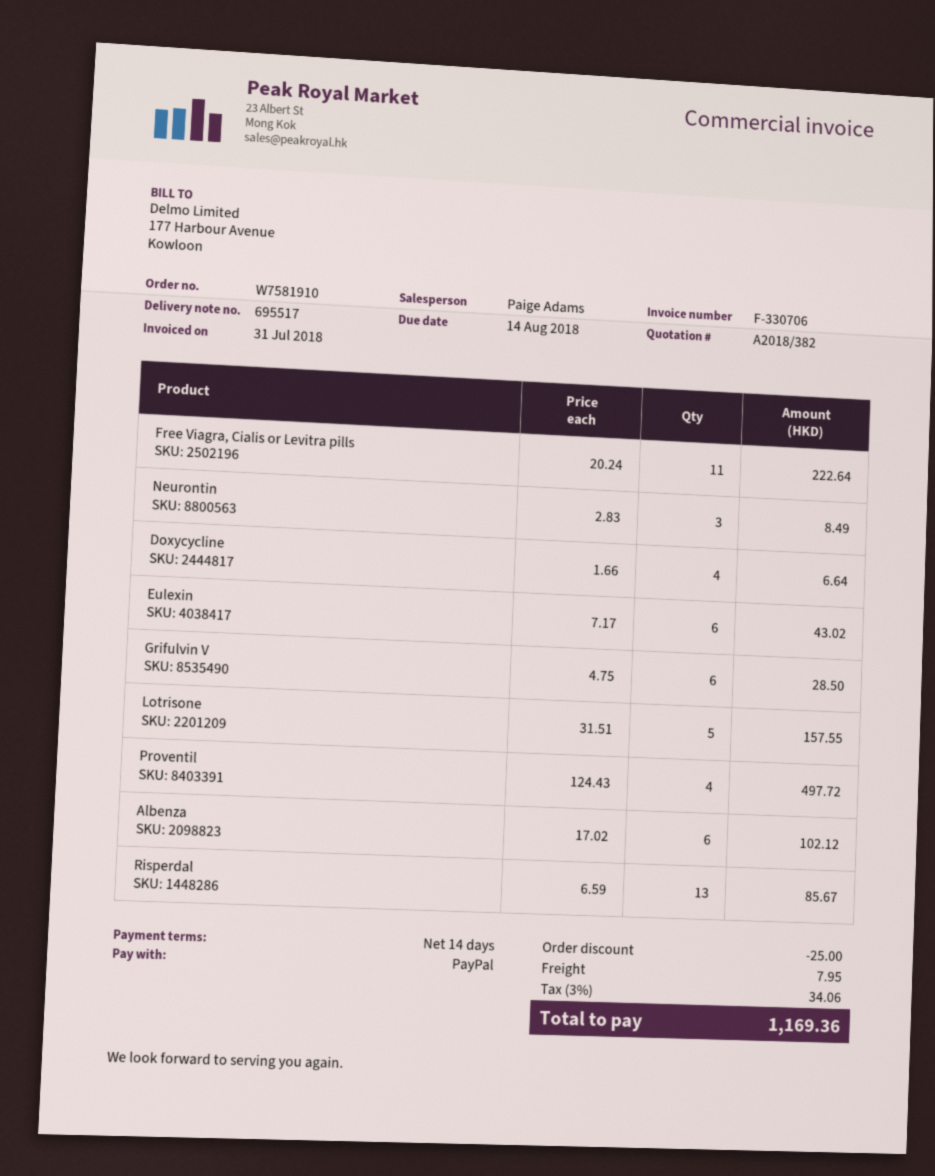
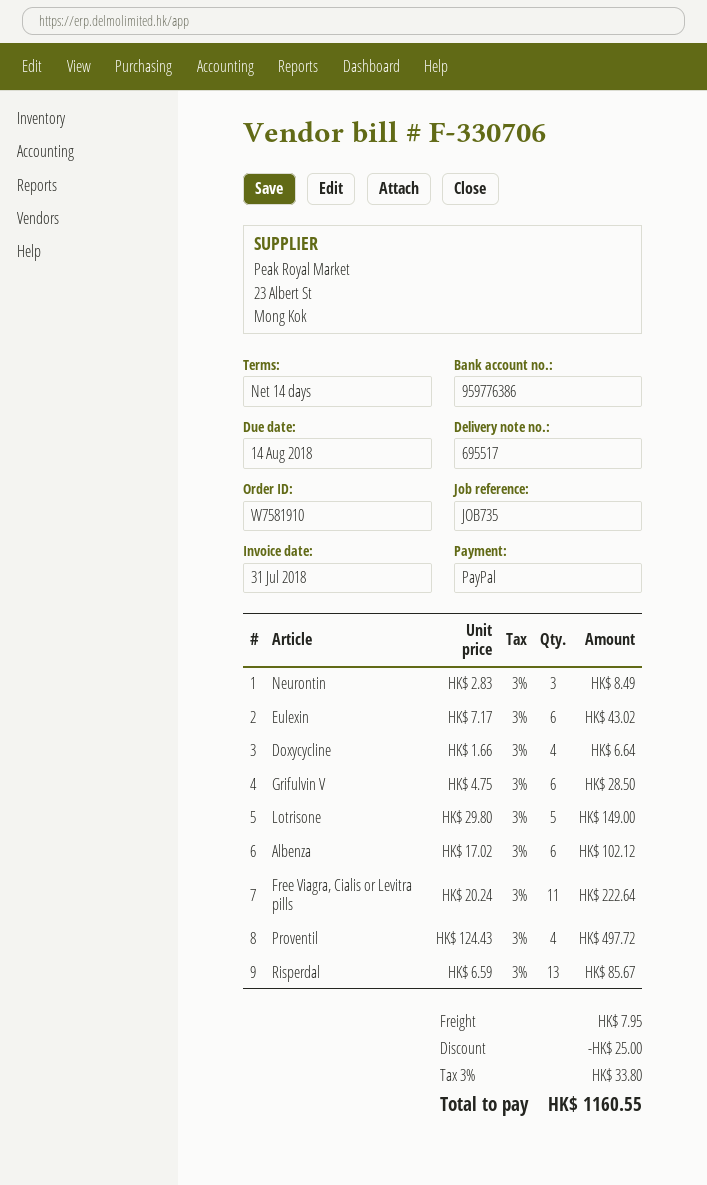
Lotrisone: 5 x 31.51 = 157.55 -> 5 x 29.80 = 149.00
tax: 3% = 34.06 -> 3% = 33.80
total: 1169.36 -> 1160.55

